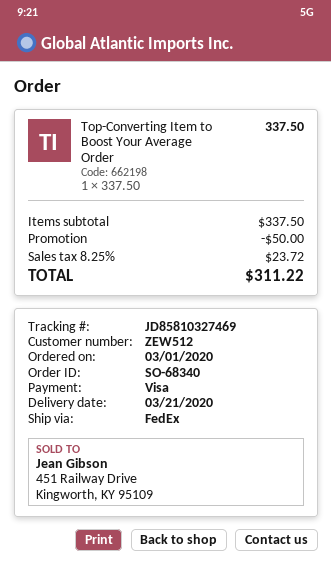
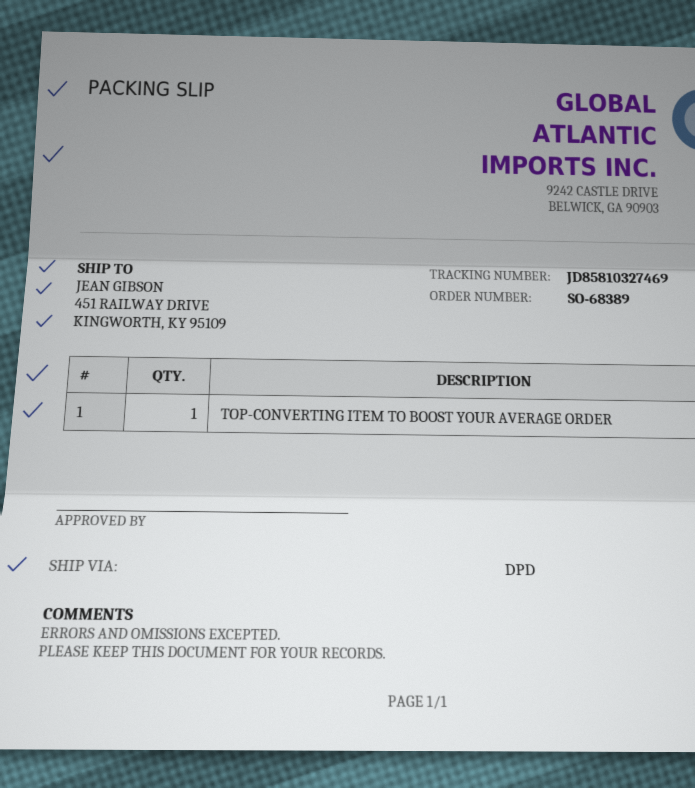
order number: SO-68340 -> SO-68389
shipping method: FedEx -> DPD

